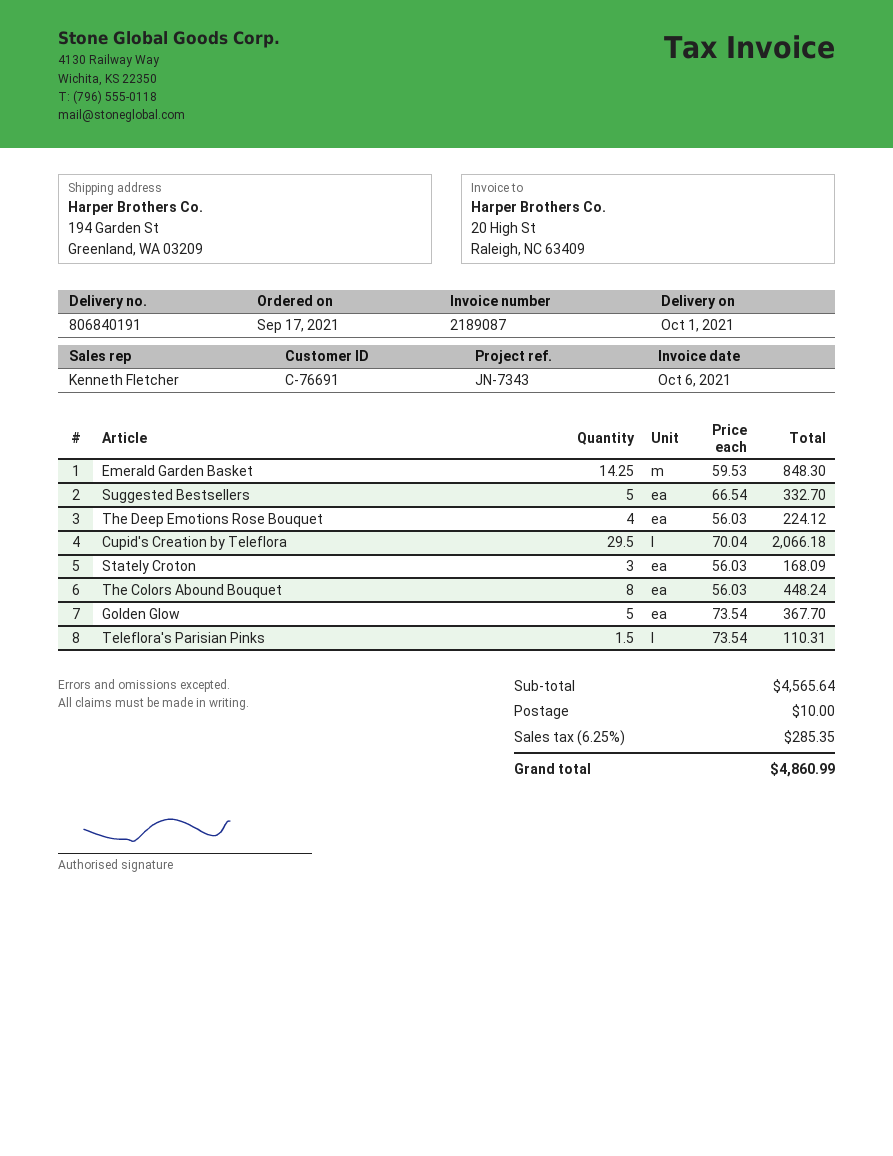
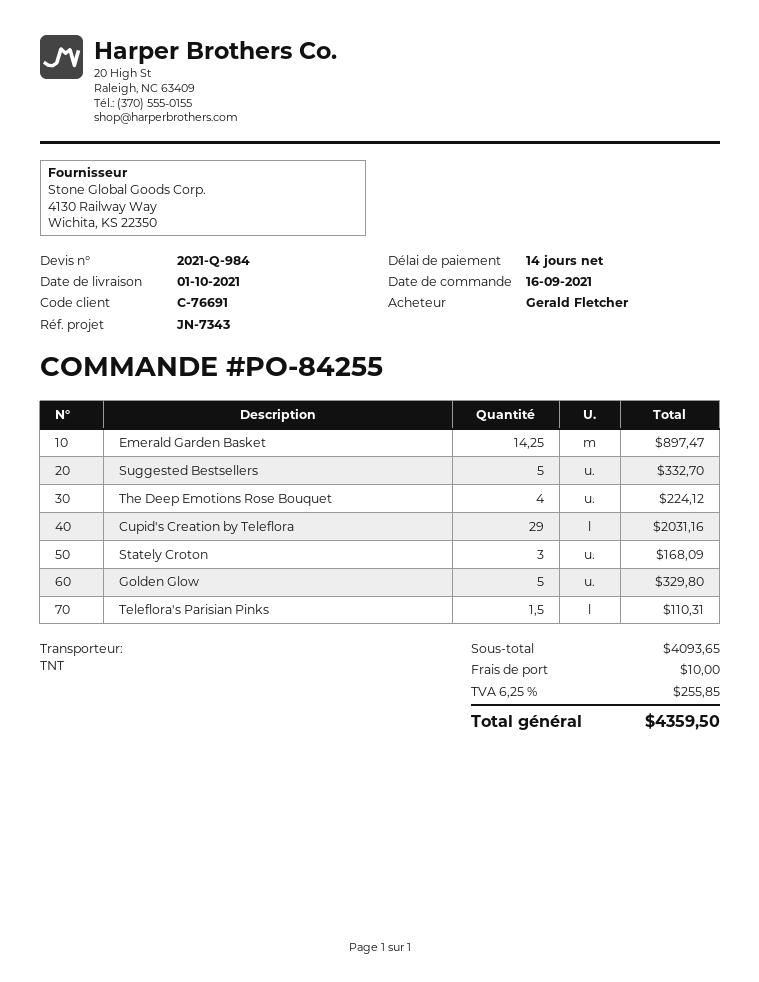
order date: 2021-09-17 -> 2021-09-16
Emerald Garden Basket: 14.25 for 848.30 -> 14.25 for 897.47
Cupid's Creation by Teleflora: 29.5 for 2066.18 -> 29 for 2031.16
The Colors Abound Bouquet: 8 for 448.24 -> none
Golden Glow: 5 for 367.70 -> 5 for 329.80
subtotal: 4565.64 -> 4093.65
tax: 6.25% = 285.35 -> 6.25% = 255.85
total: 4860.99 -> 4359.50

